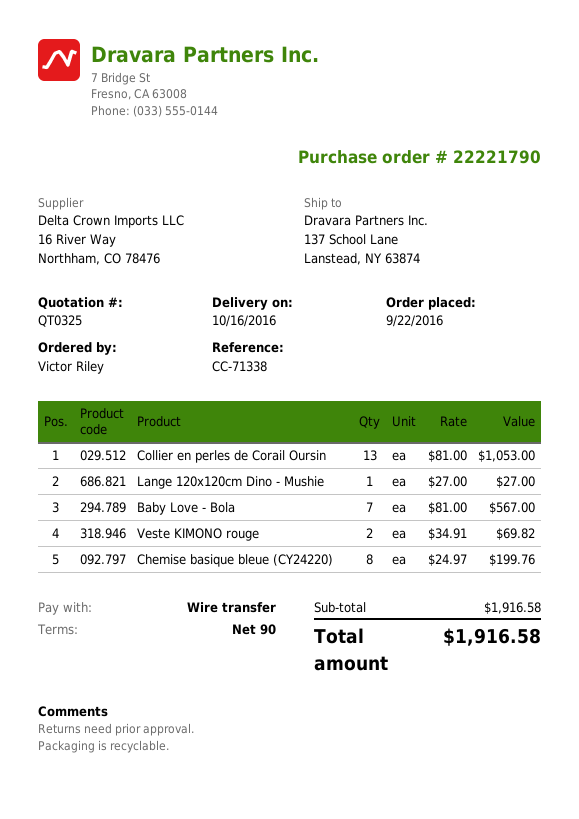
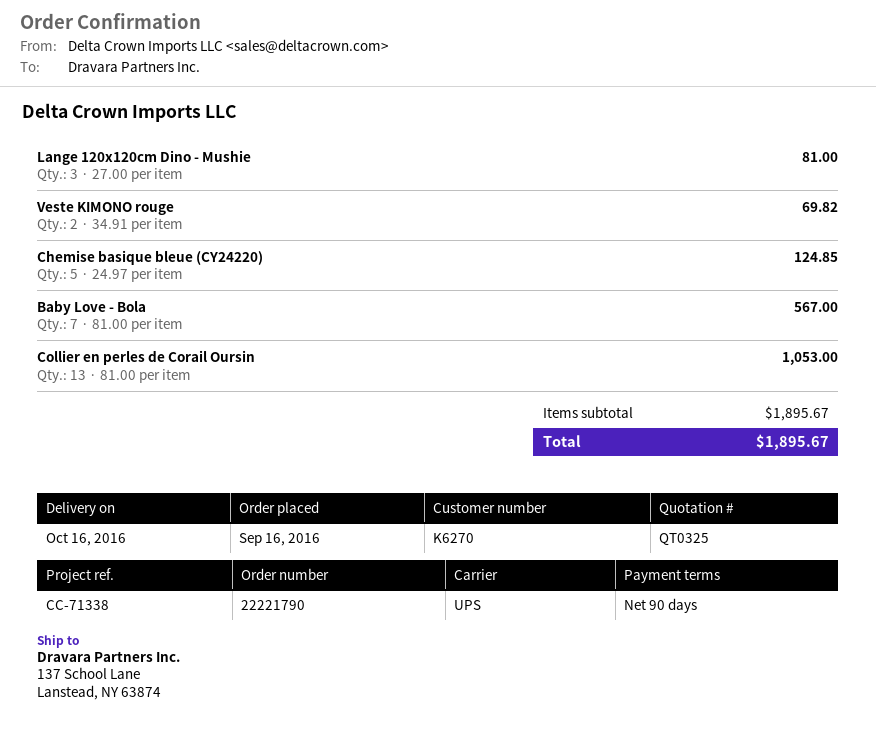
order date: 2016-09-22 -> 2016-09-16
Lange 120x120cm Dino - Mushie: 1 x 27.00 = 27.00 -> 3 x 27.00 = 81.00
Chemise basique bleue (CY24220): 8 x 24.97 = 199.76 -> 5 x 24.97 = 124.85
subtotal: 1916.58 -> 1895.67
total: 1916.58 -> 1895.67

